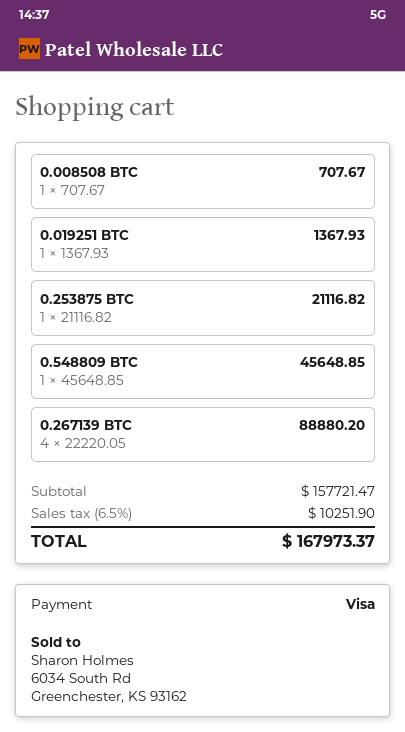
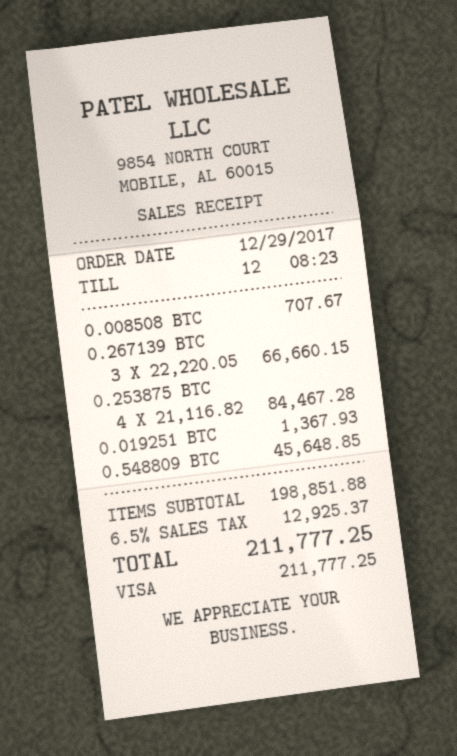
0.253875 BTC: 1 x 21116.82 = 21116.82 -> 4 x 21116.82 = 84467.28
0.267139 BTC: 4 x 22220.05 = 88880.20 -> 3 x 22220.05 = 66660.15
subtotal: 157721.47 -> 198851.88
tax: 6.5% = 10251.90 -> 6.5% = 12925.37
total: 167973.37 -> 211777.25

